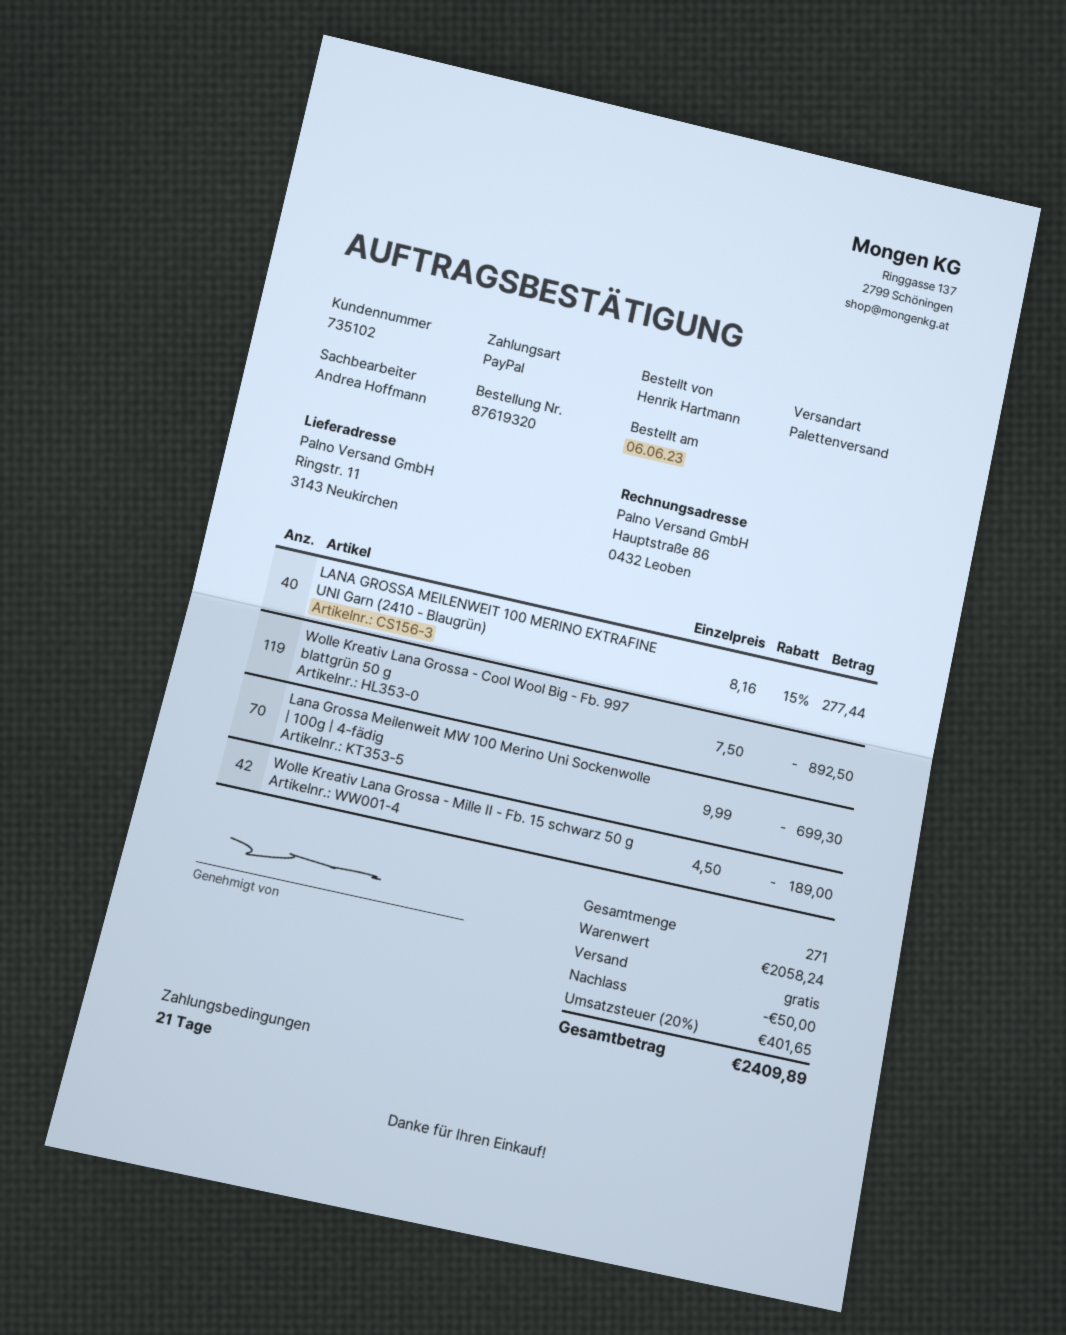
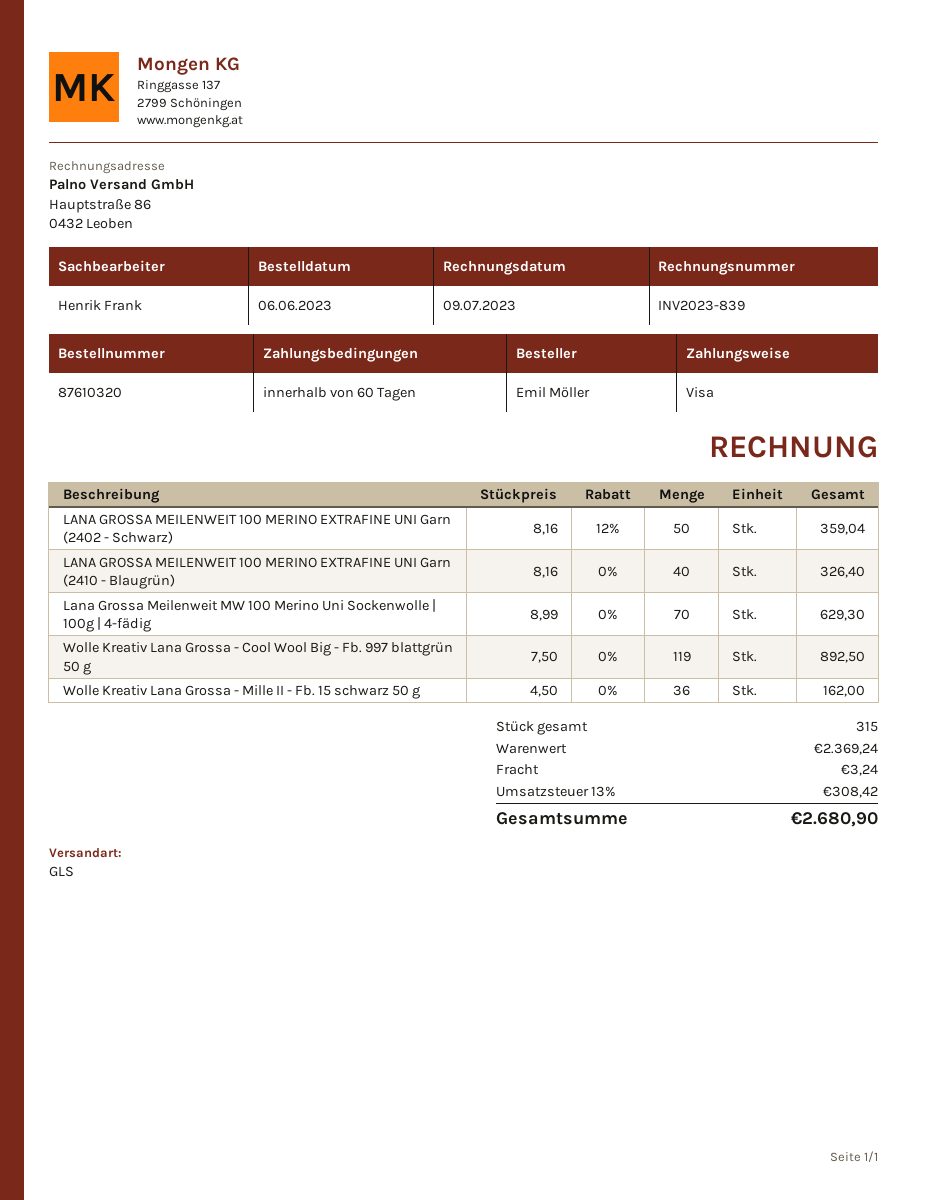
order number: 87619320 -> 87610320
payment terms: 21 days -> 60 days
ordered by: Henrik Hartmann -> Emil Möller
sales rep: Andrea Hoffmann -> Henrik Frank
payment method: PayPal -> Visa
shipping method: pallet freight -> GLS
LANA GROSSA MEILENWEIT 100 MERINO EXTRAFINE UNI Garn (2410 - Blaugrün): 40 x 8.16 - 15% = 277.44 -> 40 x 8.16 = 326.40
Lana Grossa Meilenweit MW 100 Merino Uni Sockenwolle | 100g | 4-fädig: 70 x 9.99 = 699.30 -> 70 x 8.99 = 629.30
Wolle Kreativ Lana Grossa - Mille II - Fb. 15 schwarz 50 g: 42 x 4.50 = 189.00 -> 36 x 4.50 = 162.00
LANA GROSSA MEILENWEIT 100 MERINO EXTRAFINE UNI Garn (2402 - Schwarz): none -> 50 x 8.16 - 12% = 359.04
total quantity: 271 -> 315
subtotal: 2058.24 -> 2369.24
discount: 50.00 -> none
shipping: 0.00 -> 3.24
tax: 20% = 401.65 -> 13% = 308.42
total: 2409.89 -> 2680.90

